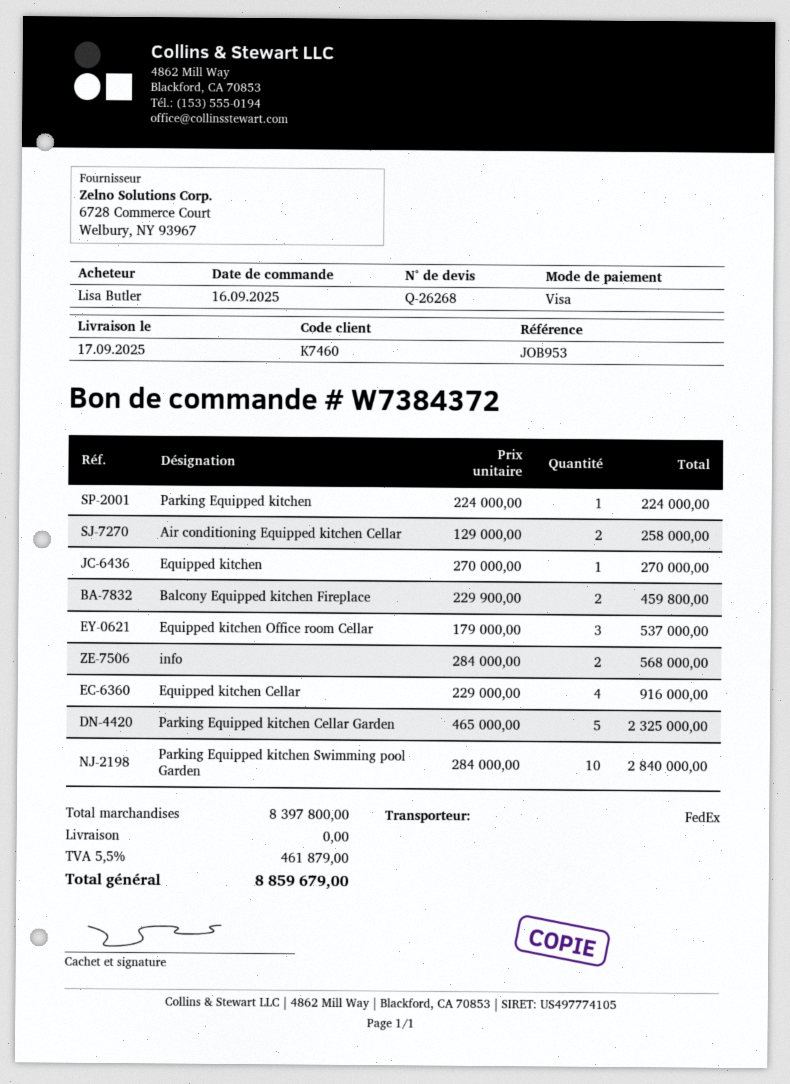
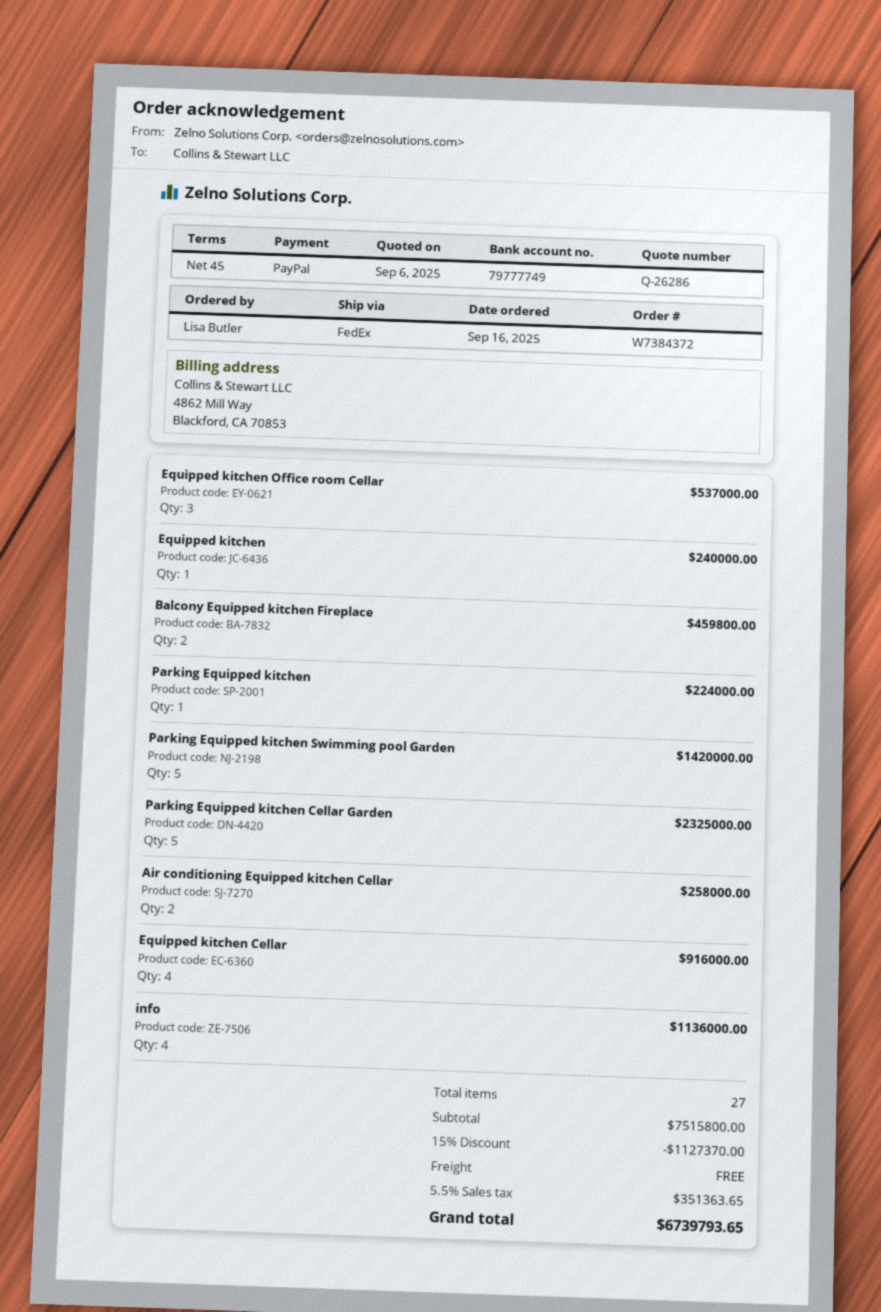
quote number: Q-26268 -> Q-26286
payment method: Visa -> PayPal
Equipped kitchen: 1 for 270000.00 -> 1 for 240000.00
info: 2 for 568000.00 -> 4 for 1136000.00
Parking Equipped kitchen Swimming pool Garden: 10 for 2840000.00 -> 5 for 1420000.00
subtotal: 8397800.00 -> 7515800.00
discount: none -> 15% = 1127370.00
tax: 5.5% = 461879.00 -> 5.5% = 351363.65
total: 8859679.00 -> 6739793.65

